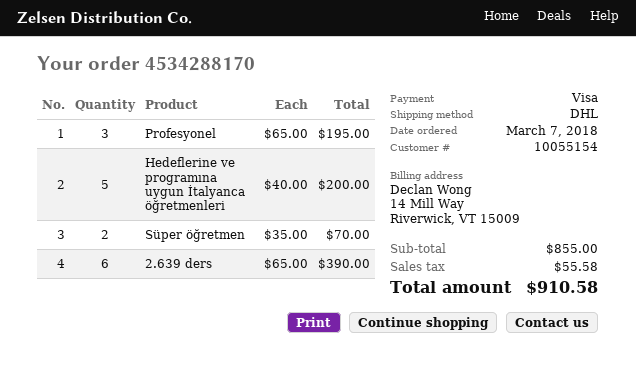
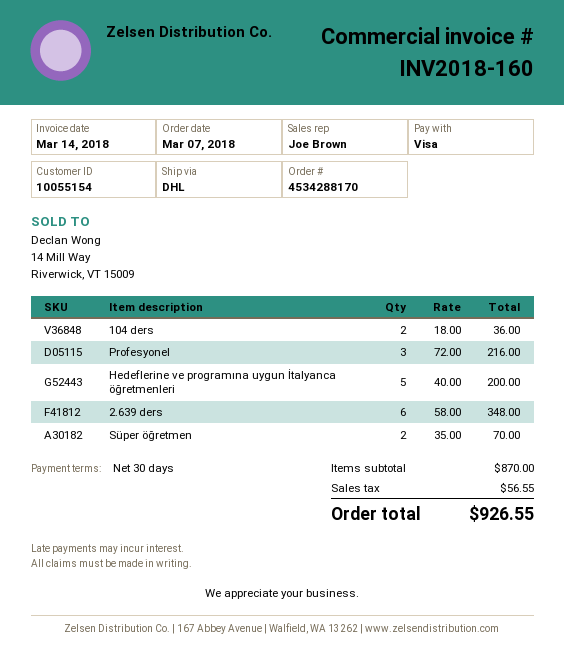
Profesyonel: 3 x 65.00 = 195.00 -> 3 x 72.00 = 216.00
2.639 ders: 6 x 65.00 = 390.00 -> 6 x 58.00 = 348.00
104 ders: none -> 2 x 18.00 = 36.00
subtotal: 855.00 -> 870.00
tax: 55.58 -> 56.55
total: 910.58 -> 926.55

